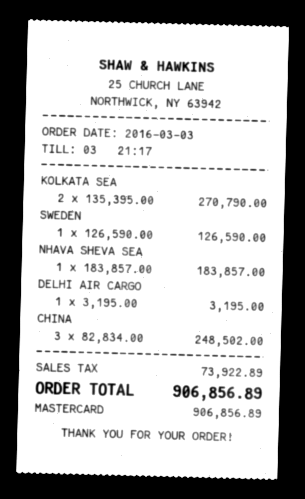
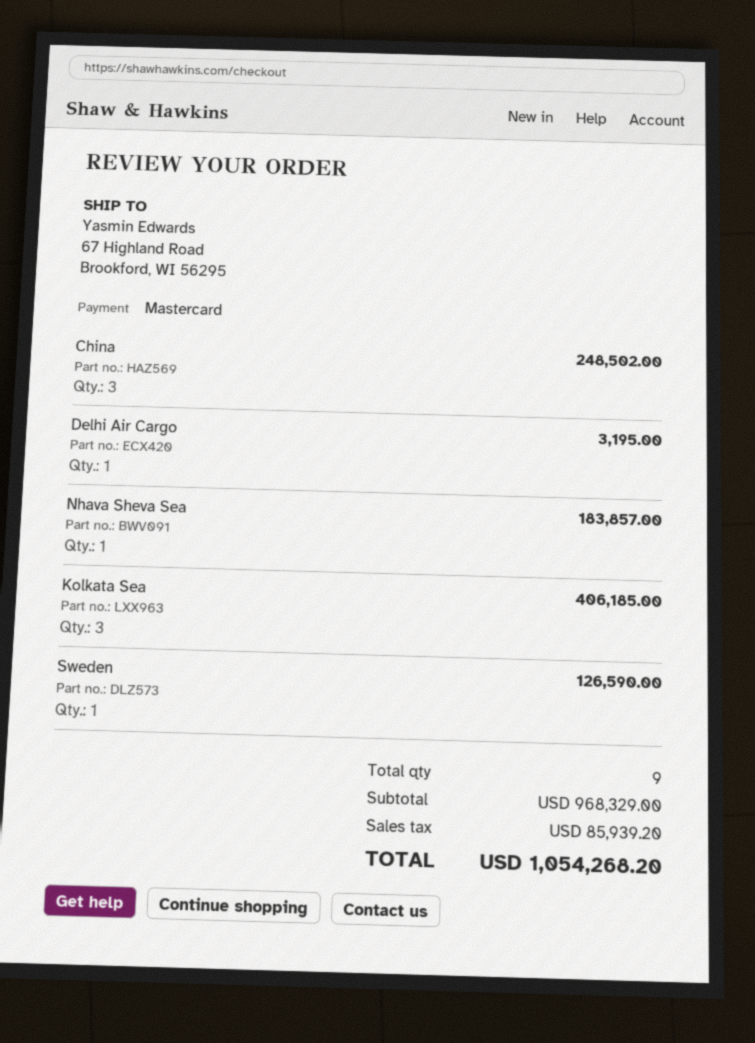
KOLKATA SEA: 2 for 270790.00 -> 3 for 406185.00
tax: 73922.89 -> 85939.20
total: 906856.89 -> 1054268.20

